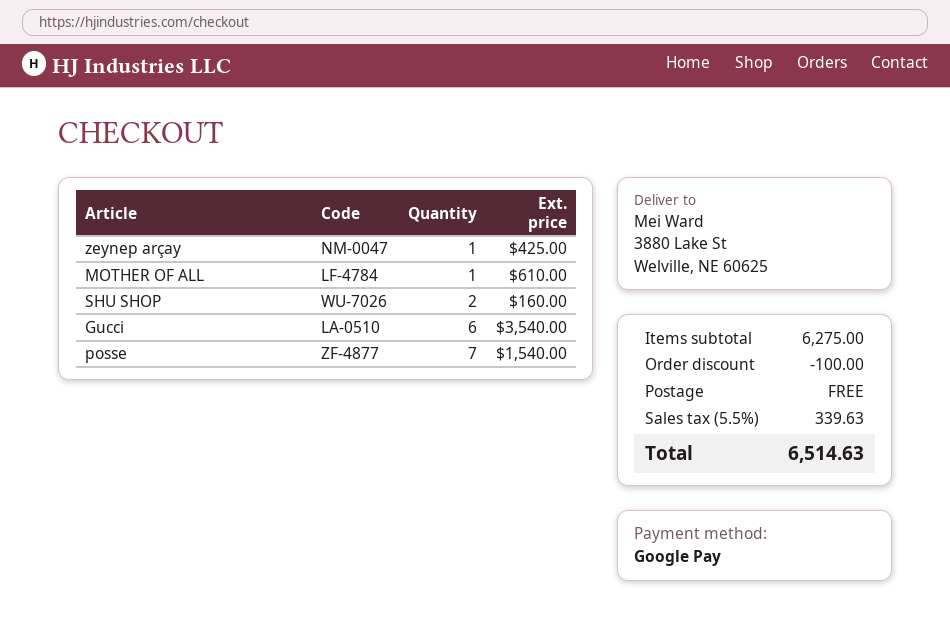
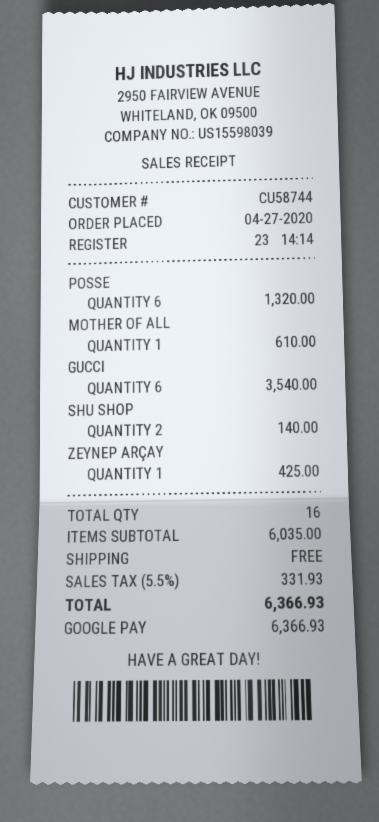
SHU SHOP: 2 for 160.00 -> 2 for 140.00
posse: 7 for 1540.00 -> 6 for 1320.00
subtotal: 6275.00 -> 6035.00
discount: 100.00 -> none
tax: 5.5% = 339.63 -> 5.5% = 331.93
total: 6514.63 -> 6366.93

